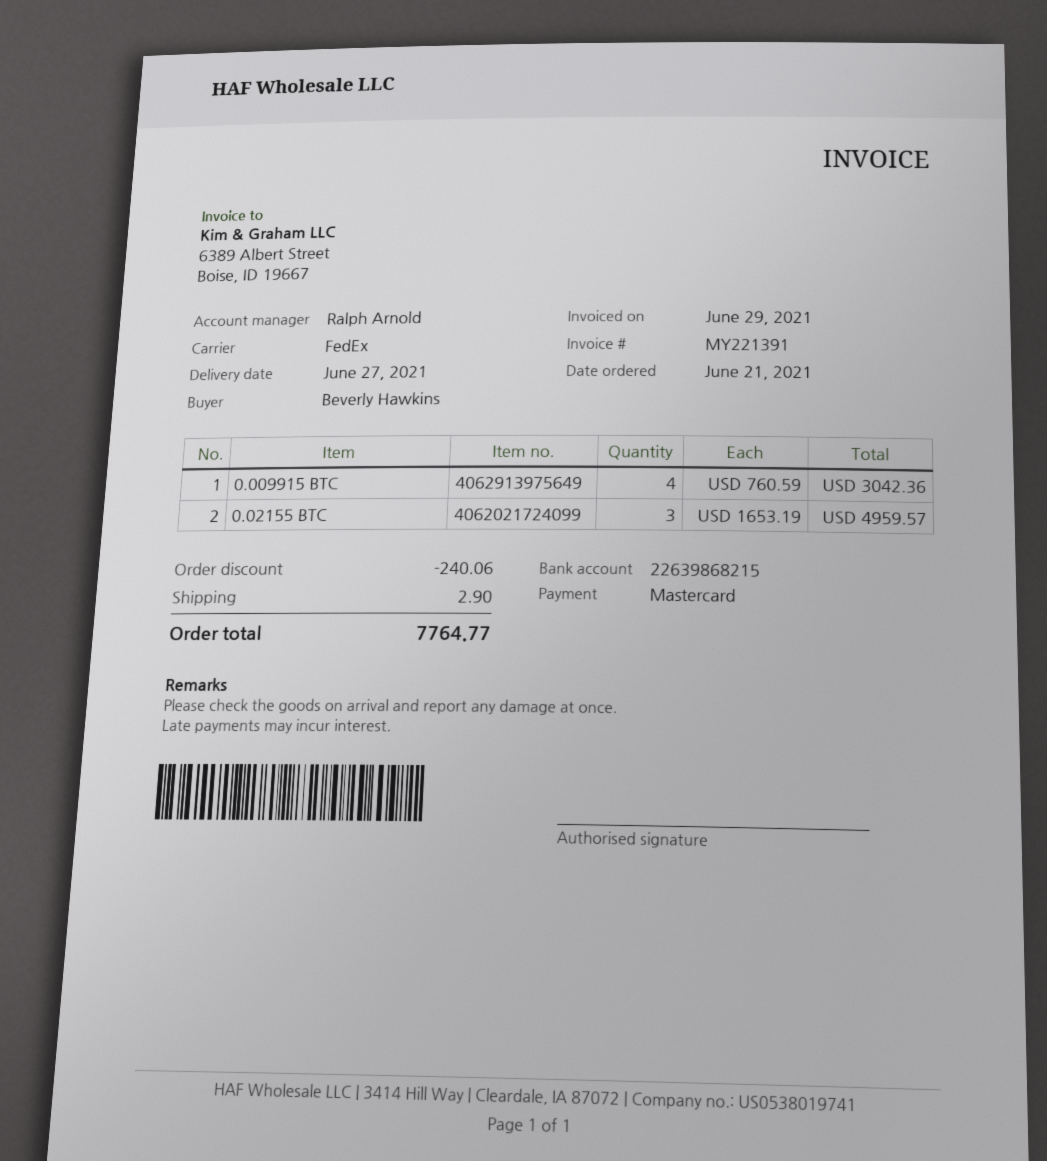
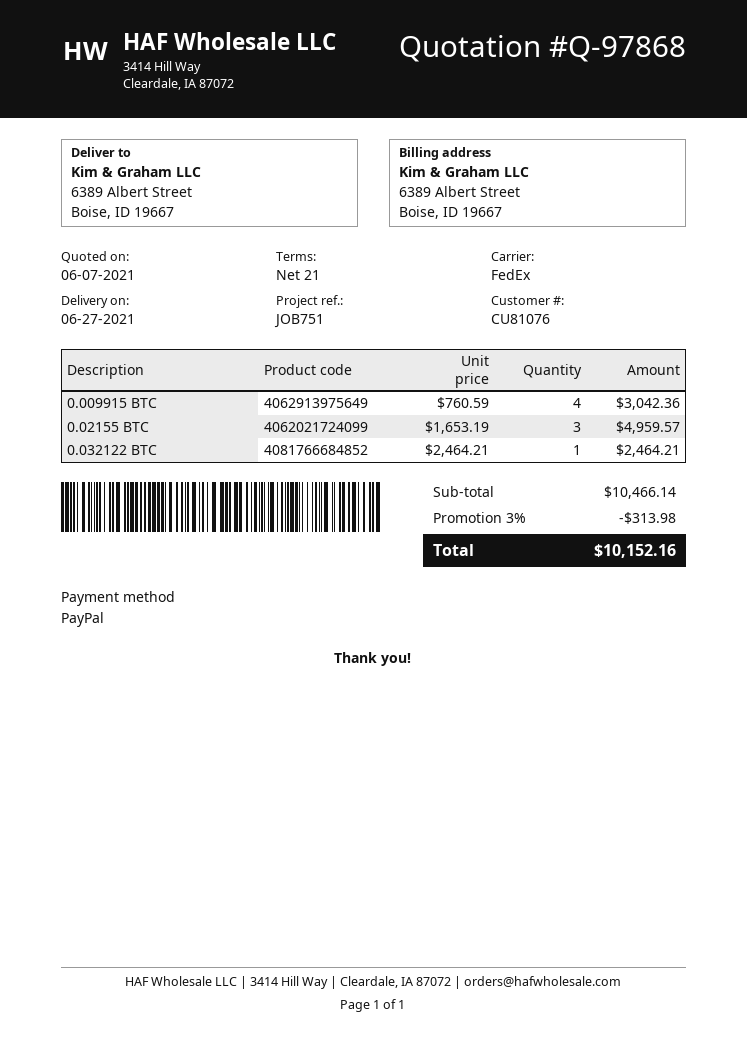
payment method: Mastercard -> PayPal
0.032122 BTC: none -> 1 x 2464.21 = 2464.21
discount: 240.06 -> 313.98
shipping: 2.90 -> none
total: 7764.77 -> 10152.16

